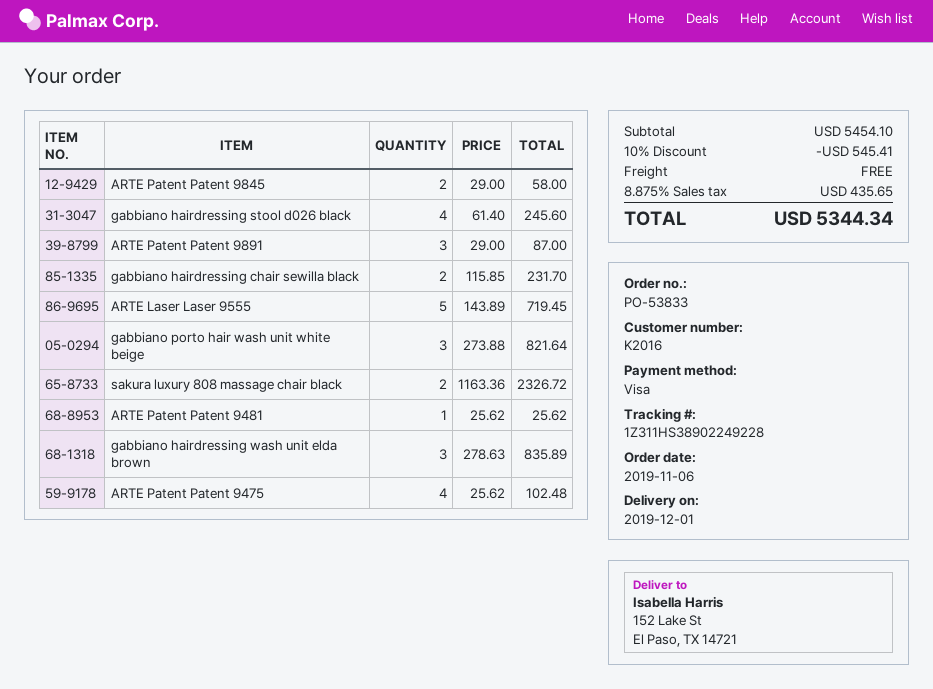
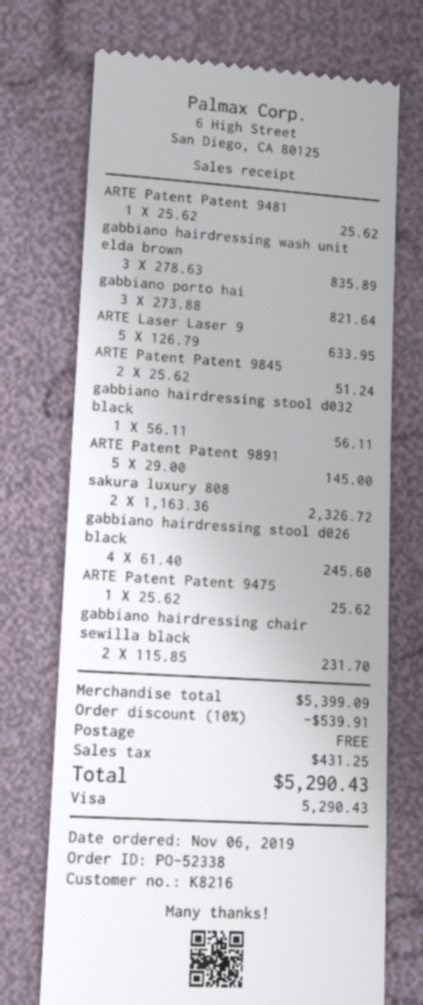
order number: PO-53833 -> PO-52338
customer number: K2016 -> K8216
ARTE Patent Patent 9845: 2 x 29.00 = 58.00 -> 2 x 25.62 = 51.24
ARTE Patent Patent 9891: 3 x 29.00 = 87.00 -> 5 x 29.00 = 145.00
ARTE Laser Laser 9555: 5 x 143.89 = 719.45 -> 5 x 126.79 = 633.95
ARTE Patent Patent 9475: 4 x 25.62 = 102.48 -> 1 x 25.62 = 25.62
gabbiano hairdressing stool d032 black: none -> 1 x 56.11 = 56.11
subtotal: 5454.10 -> 5399.09
discount: 10% = 545.41 -> 10% = 539.91
tax: 435.65 -> 431.25
total: 5344.34 -> 5290.43

